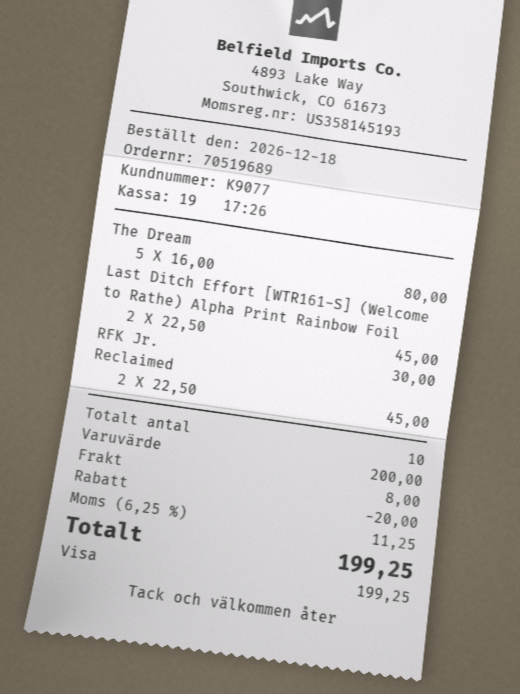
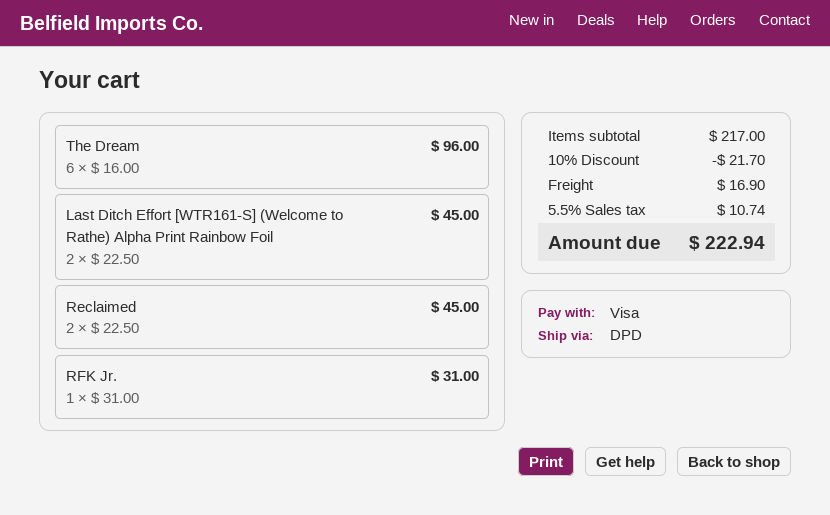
The Dream: 5 x 16.00 = 80.00 -> 6 x 16.00 = 96.00
RFK Jr.: 1 x 30.00 = 30.00 -> 1 x 31.00 = 31.00
subtotal: 200.00 -> 217.00
discount: 20.00 -> 21.70
shipping: 8.00 -> 16.90
tax: 6.25% = 11.25 -> 5.5% = 10.74
total: 199.25 -> 222.94

